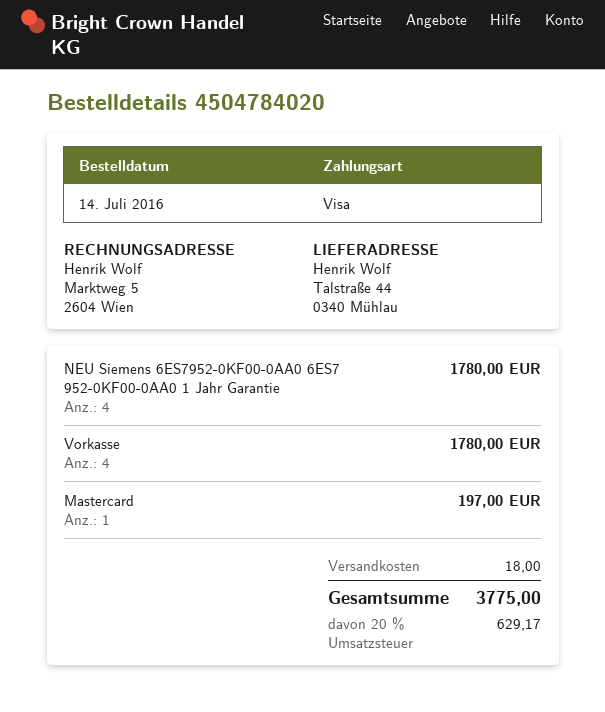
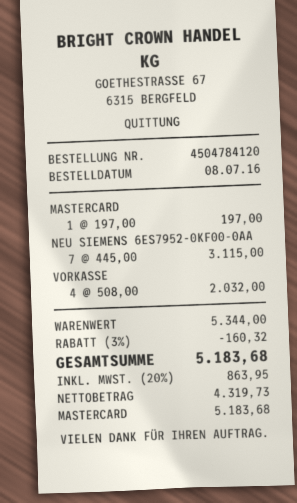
order number: 4504784020 -> 4504784120
order date: 2016-07-14 -> 2016-07-08
payment method: Visa -> Mastercard
NEU Siemens 6ES7952-0KF00-0AA0 6ES7 952-0KF00-0AA0 1 Jahr Garantie: 4 for 1780.00 -> 7 for 3115.00
Vorkasse: 4 for 1780.00 -> 4 for 2032.00
discount: none -> 3% = 160.32
shipping: 18.00 -> none
tax: 20% = 629.17 -> 20% = 863.95
total: 3775.00 -> 5183.68

